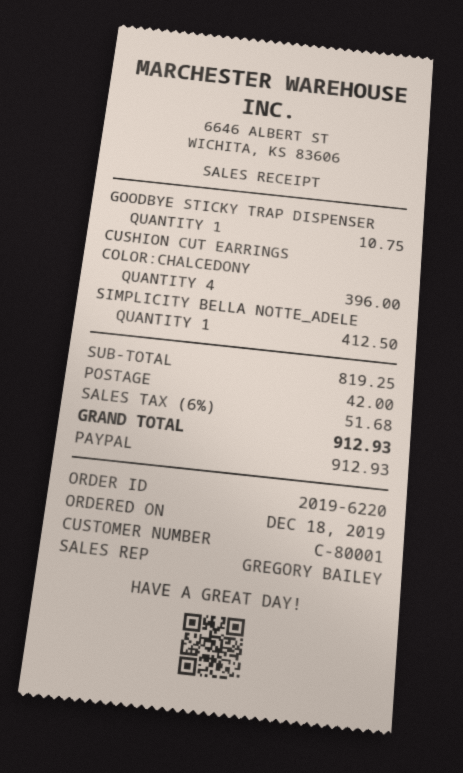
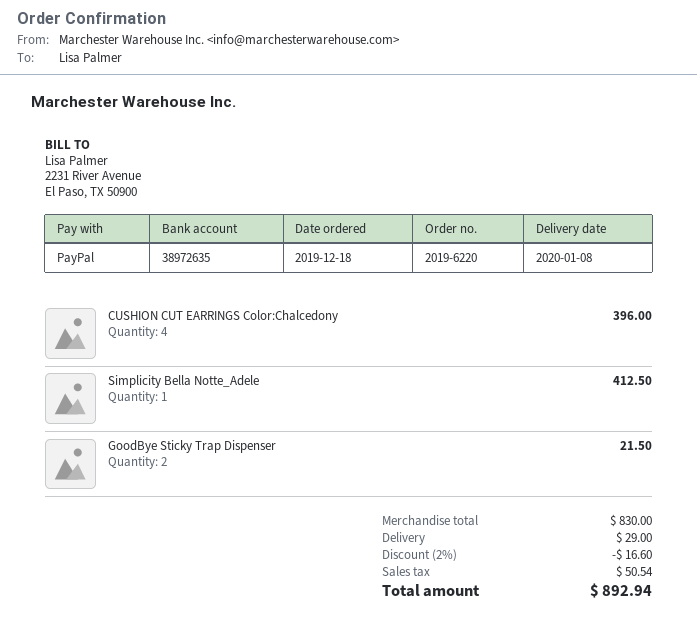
GOODBYE STICKY TRAP DISPENSER: 1 for 10.75 -> 2 for 21.50
subtotal: 819.25 -> 830.00
discount: none -> 2% = 16.60
shipping: 42.00 -> 29.00
tax: 51.68 -> 50.54
total: 912.93 -> 892.94

